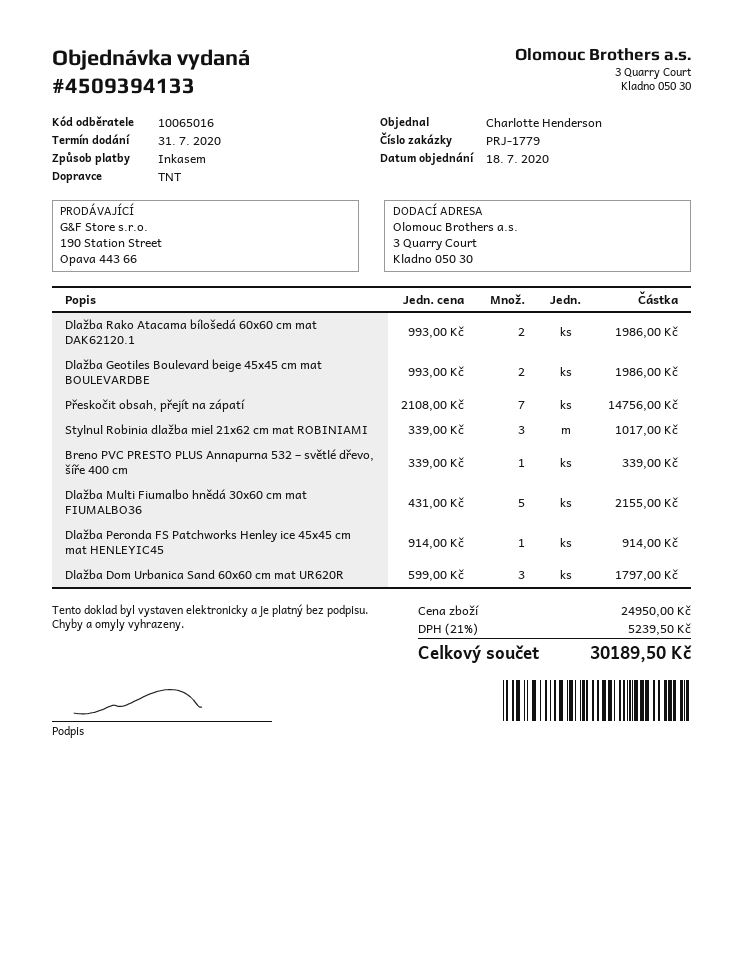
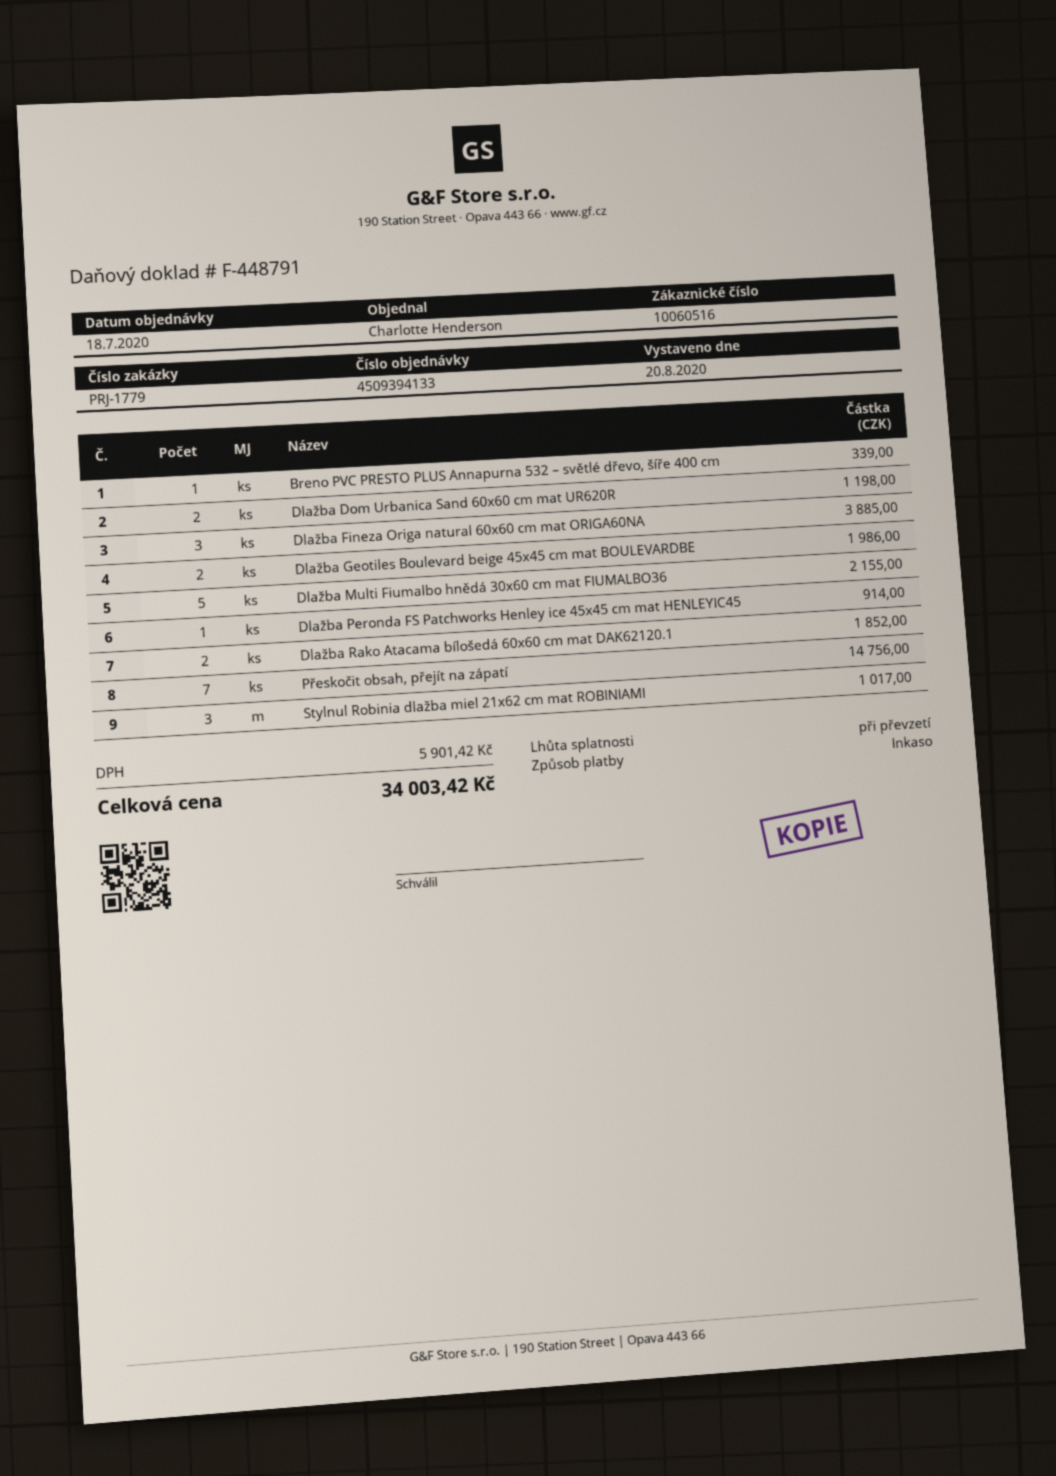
customer number: 10065016 -> 10060516
Dlažba Rako Atacama bílošedá 60x60 cm mat DAK62120.1: 2 for 1986.00 -> 2 for 1852.00
Dlažba Dom Urbanica Sand 60x60 cm mat UR620R: 3 for 1797.00 -> 2 for 1198.00
Dlažba Fineza Origa natural 60x60 cm mat ORIGA60NA: none -> 3 for 3885.00
tax: 5239.50 -> 5901.42
total: 30189.50 -> 34003.42

